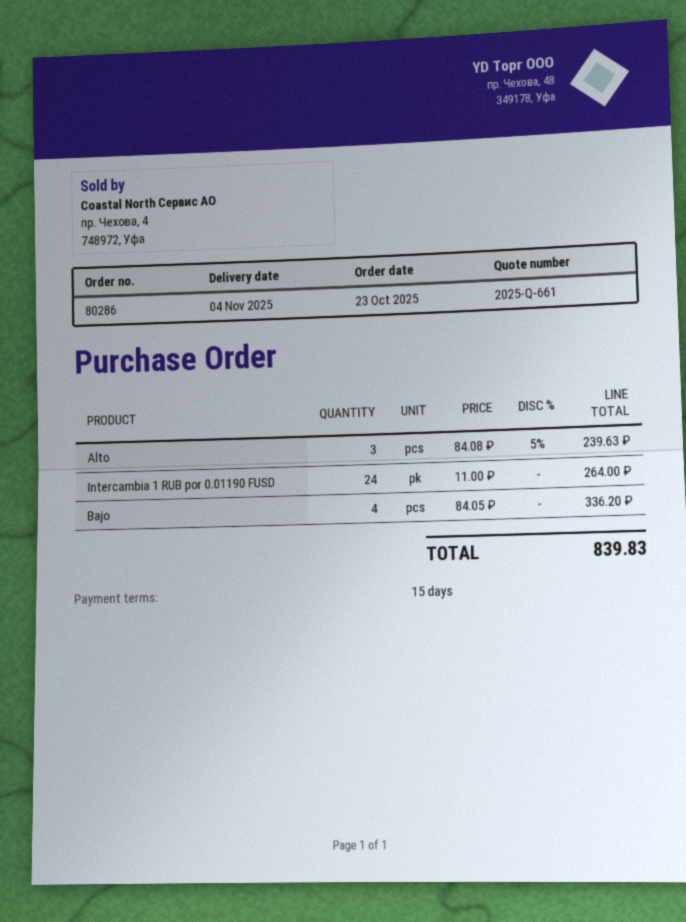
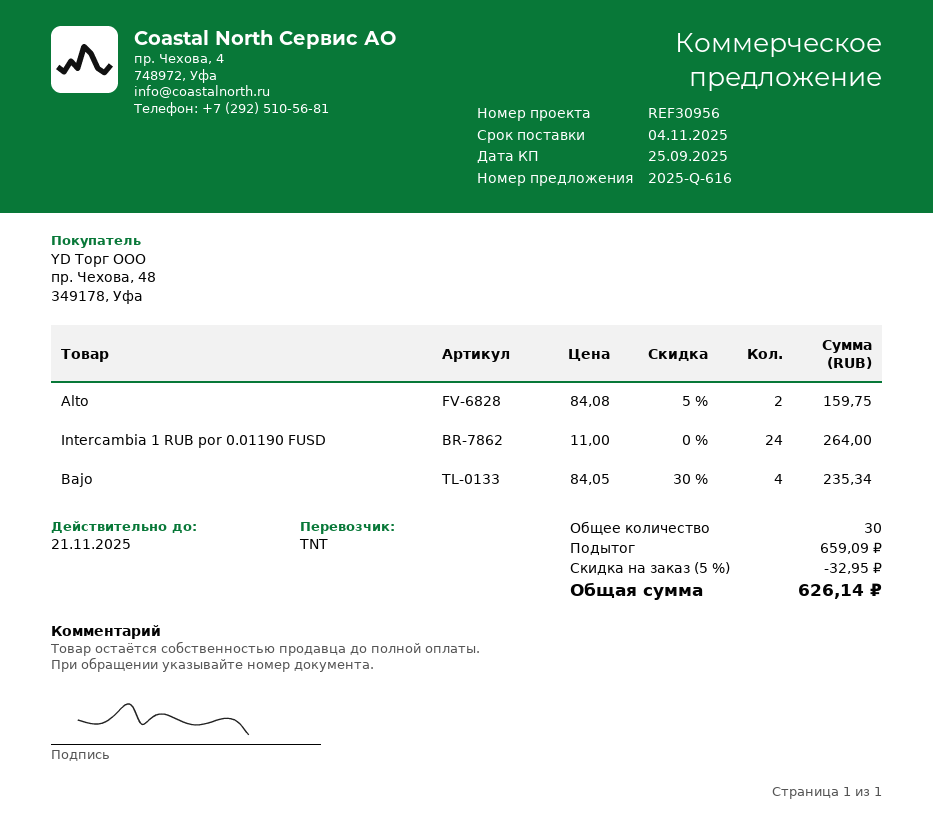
quote number: 2025-Q-661 -> 2025-Q-616
Alto: 3 x 84.08 - 5% = 239.63 -> 2 x 84.08 - 5% = 159.75
Bajo: 4 x 84.05 = 336.20 -> 4 x 84.05 - 30% = 235.34
discount: none -> 5% = 32.95
total: 839.83 -> 626.14

